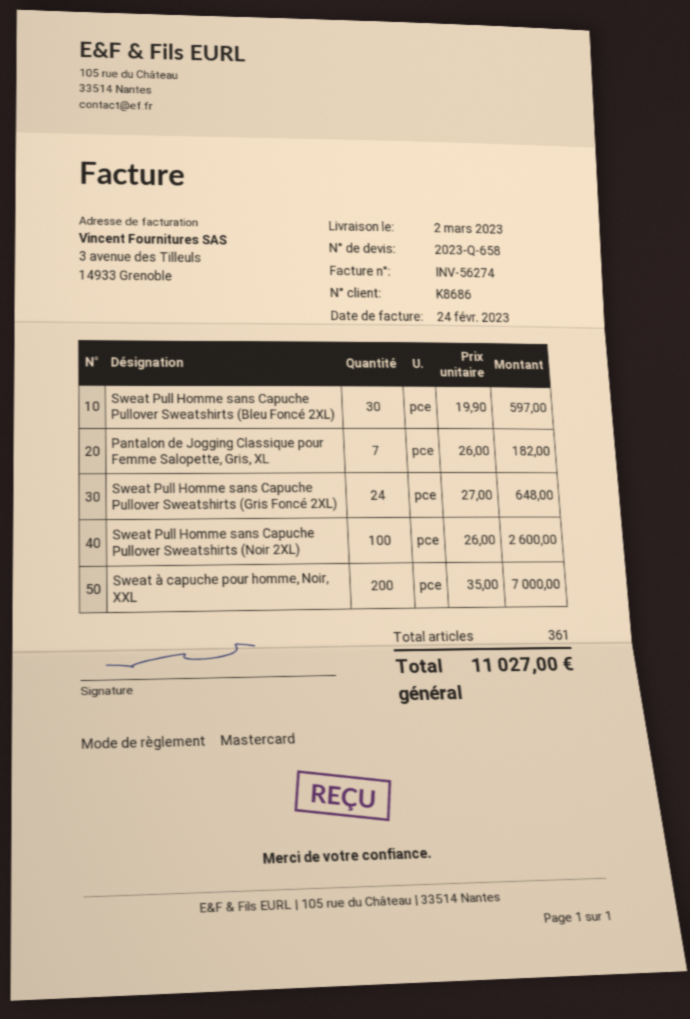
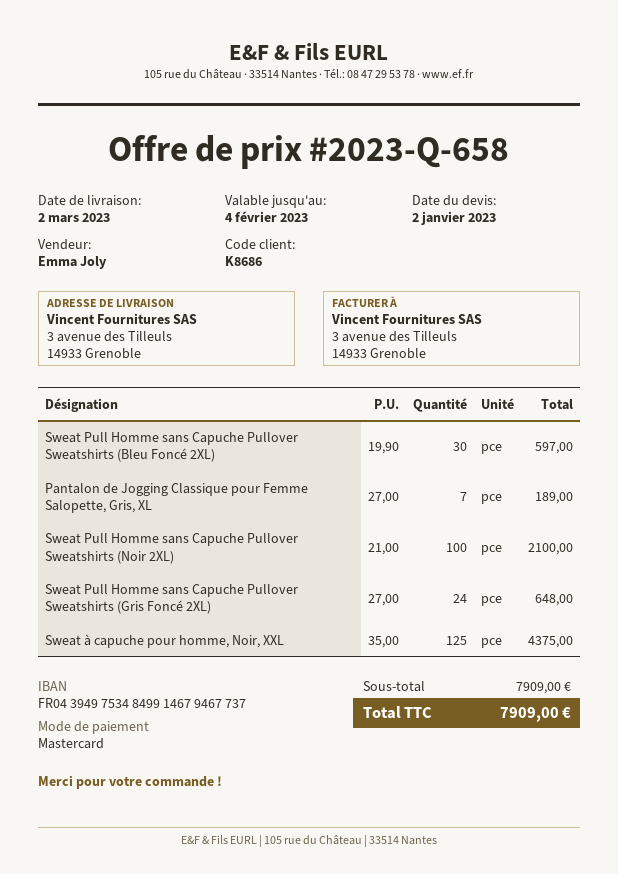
Pantalon de Jogging Classique pour Femme Salopette, Gris, XL: 7 x 26.00 = 182.00 -> 7 x 27.00 = 189.00
Sweat Pull Homme sans Capuche Pullover Sweatshirts (Noir 2XL): 100 x 26.00 = 2600.00 -> 100 x 21.00 = 2100.00
Sweat à capuche pour homme, Noir, XXL: 200 x 35.00 = 7000.00 -> 125 x 35.00 = 4375.00
total: 11027.00 -> 7909.00

